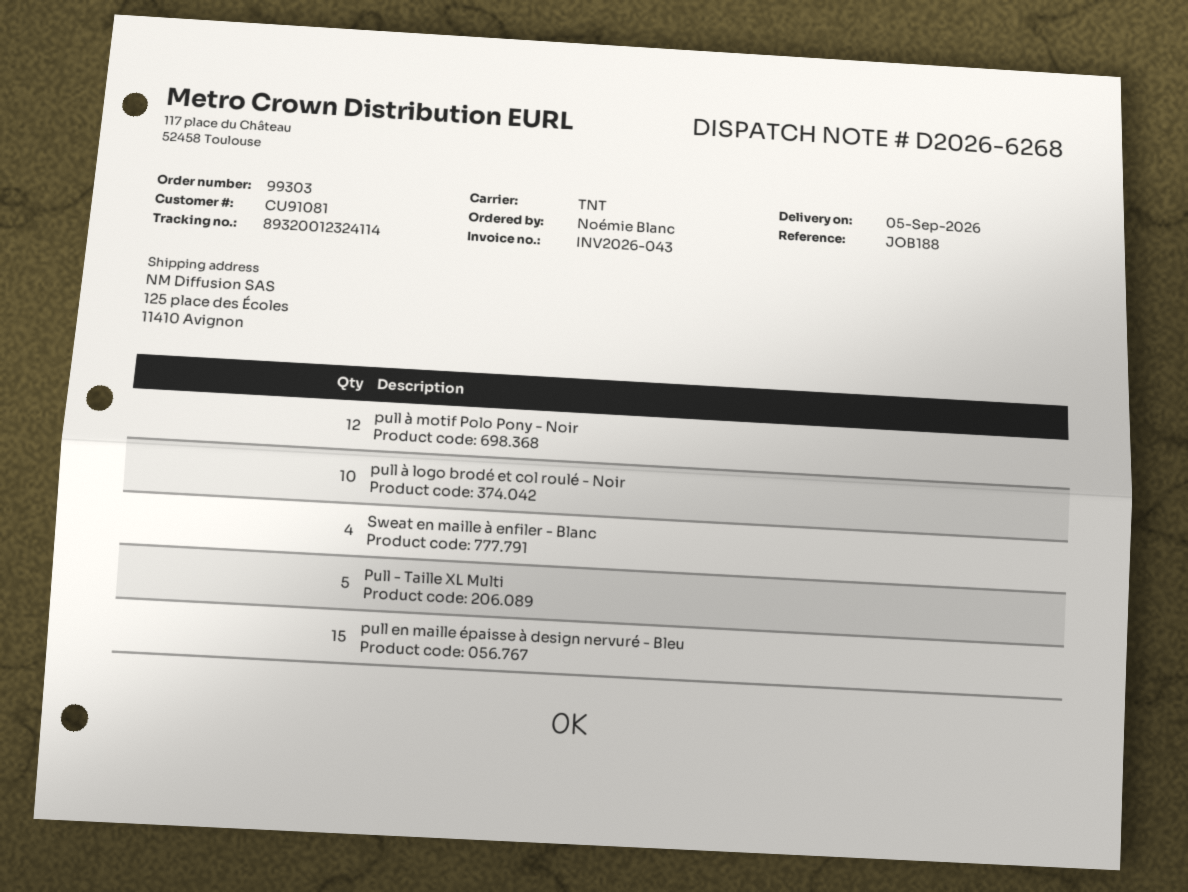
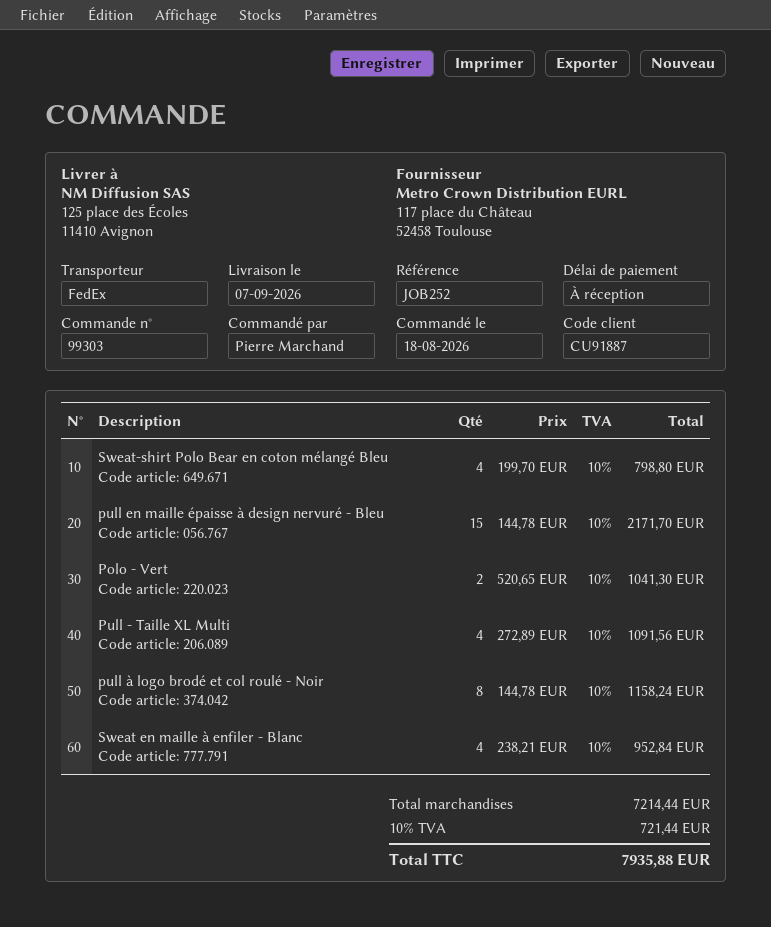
delivery date: 2026-09-05 -> 2026-09-07
customer number: CU91081 -> CU91887
reference: JOB188 -> JOB252
ordered by: Noémie Blanc -> Pierre Marchand
shipping method: TNT -> FedEx
pull à motif Polo Pony - Noir: 12 -> none
pull à logo brodé et col roulé - Noir: 10 -> 8
Pull - Taille XL Multi: 5 -> 4
Sweat-shirt Polo Bear en coton mélangé Bleu: none -> 4
Polo - Vert: none -> 2

